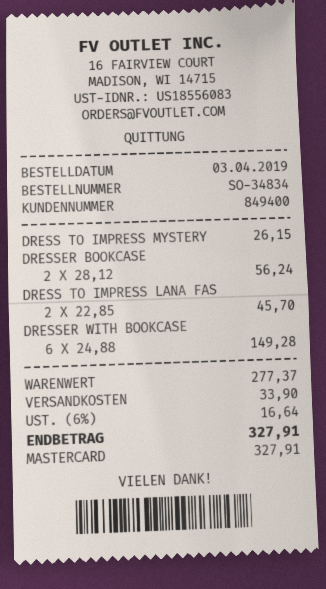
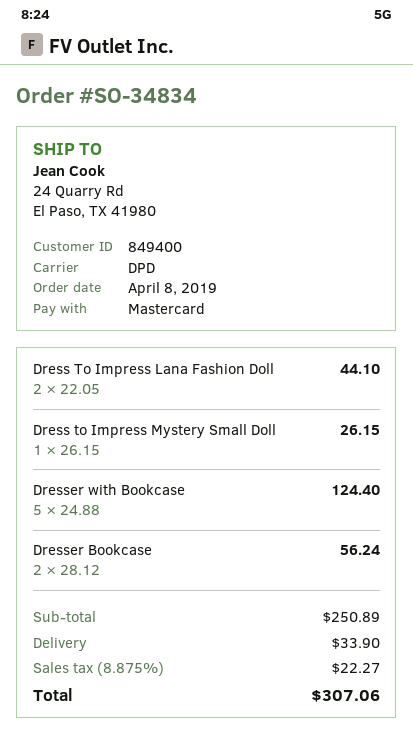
order date: 2019-04-03 -> 2019-04-08
DRESS TO IMPRESS LANA FAS: 2 x 22.85 = 45.70 -> 2 x 22.05 = 44.10
DRESSER WITH BOOKCASE: 6 x 24.88 = 149.28 -> 5 x 24.88 = 124.40
subtotal: 277.37 -> 250.89
tax: 6% = 16.64 -> 8.875% = 22.27
total: 327.91 -> 307.06

